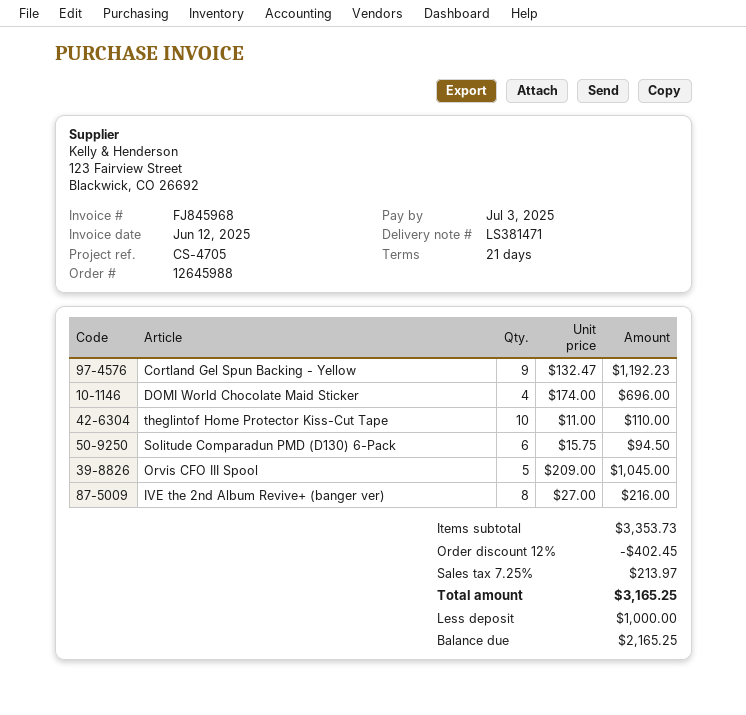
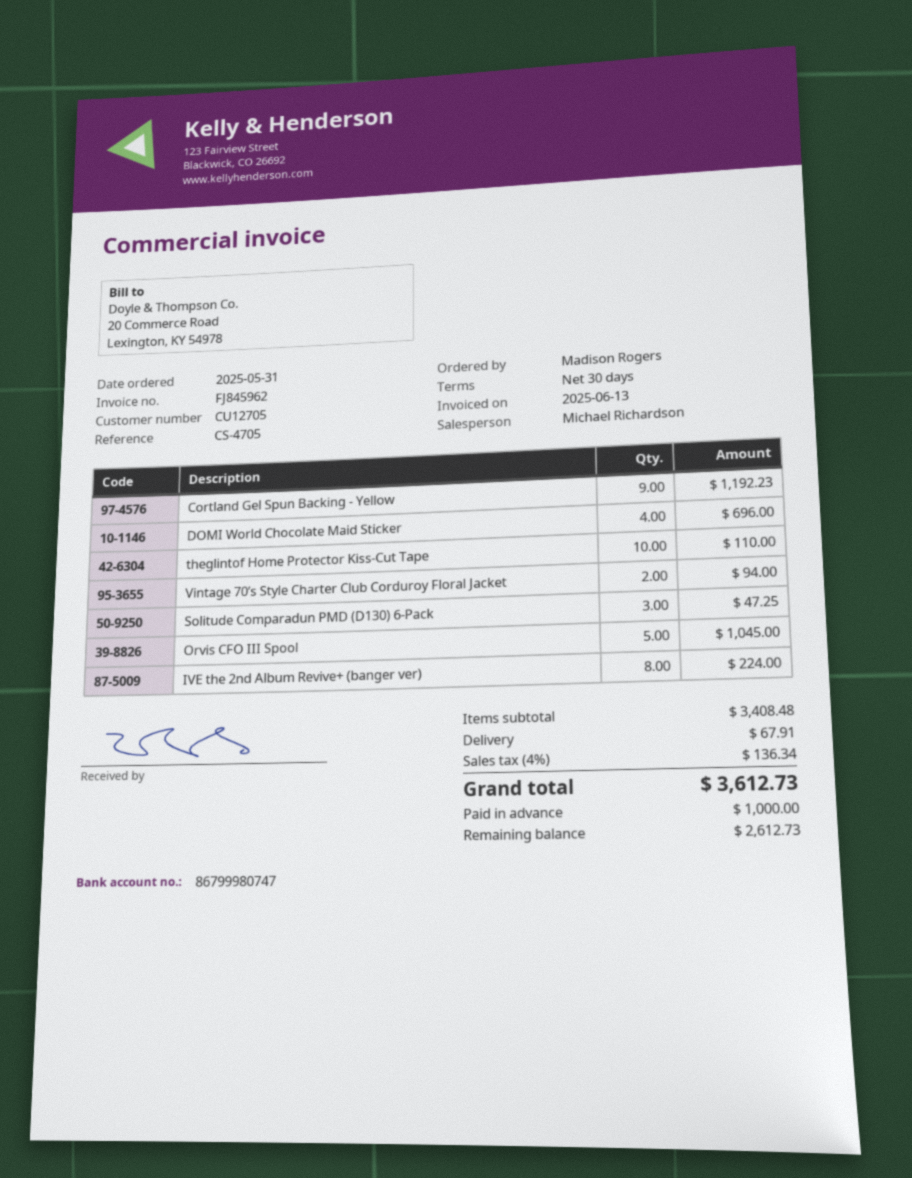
invoice number: FJ845968 -> FJ845962
invoice date: 2025-06-12 -> 2025-06-13
payment terms: 21 days -> 30 days
Solitude Comparadun PMD (D130) 6-Pack: 6 for 94.50 -> 3 for 47.25
IVE the 2nd Album Revive+ (banger ver): 8 for 216.00 -> 8 for 224.00
Vintage 70’s Style Charter Club Corduroy Floral Jacket: none -> 2 for 94.00
subtotal: 3353.73 -> 3408.48
discount: 12% = 402.45 -> none
shipping: none -> 67.91
tax: 7.25% = 213.97 -> 4% = 136.34
total: 3165.25 -> 3612.73
balance: 2165.25 -> 2612.73

